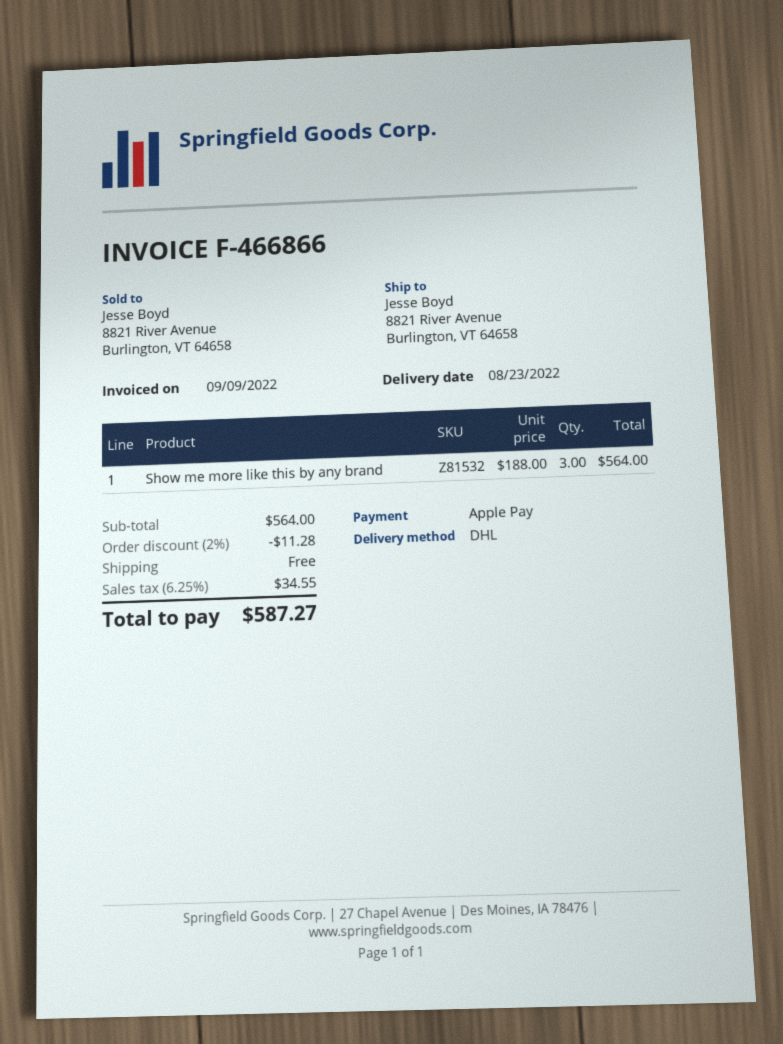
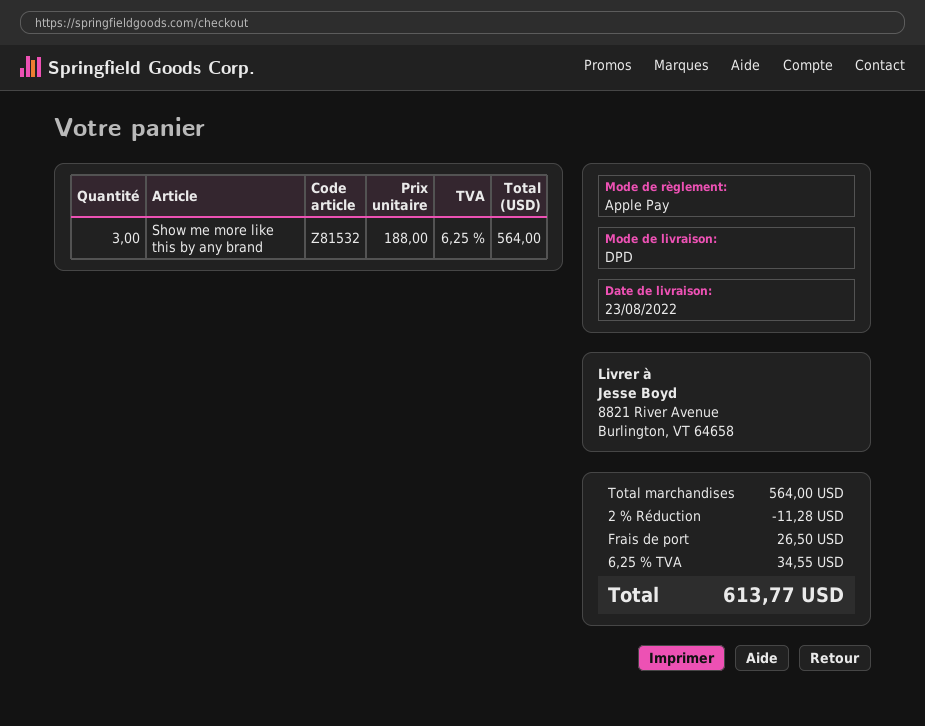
shipping method: DHL -> DPD
shipping: 0.00 -> 26.50
total: 587.27 -> 613.77

